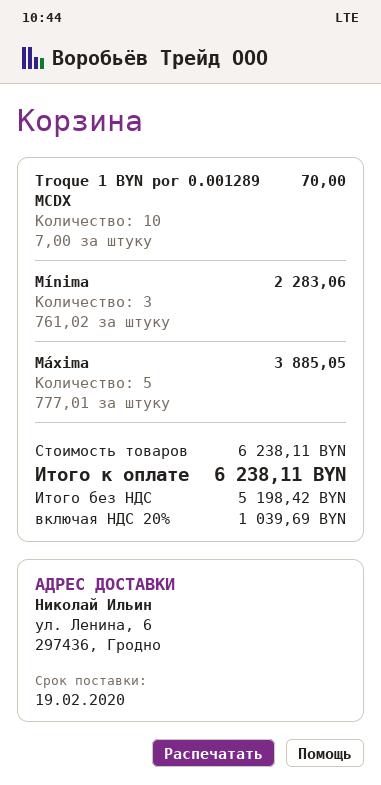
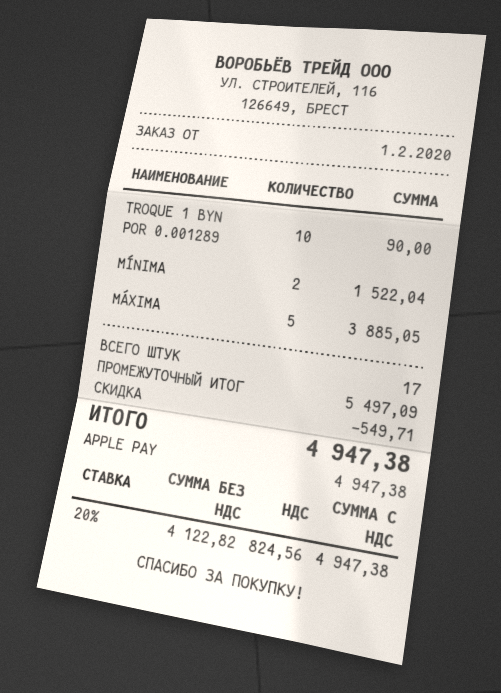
Troque 1 BYN por 0.001289 MCDX: 10 for 70.00 -> 10 for 90.00
Mínima: 3 for 2283.06 -> 2 for 1522.04
subtotal: 6238.11 -> 5497.09
discount: none -> 549.71
net: 5198.42 -> 4122.82
tax: 20% = 1039.69 -> 20% = 824.56
total: 6238.11 -> 4947.38

